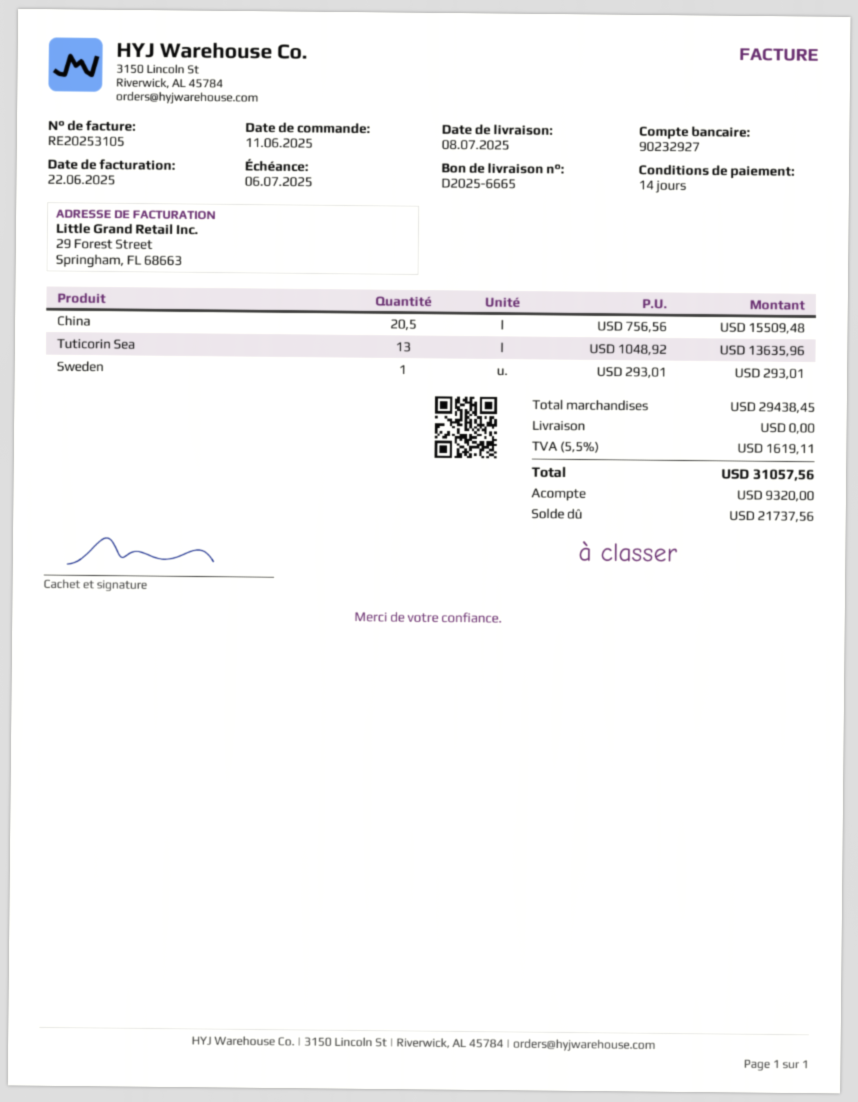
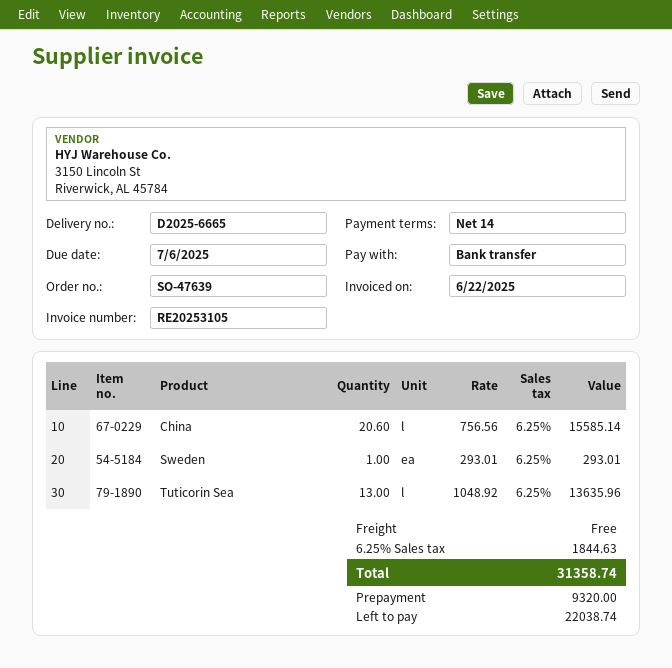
China: 20.5 x 756.56 = 15509.48 -> 20.6 x 756.56 = 15585.14
tax: 5.5% = 1619.11 -> 6.25% = 1844.63
total: 31057.56 -> 31358.74
balance: 21737.56 -> 22038.74

